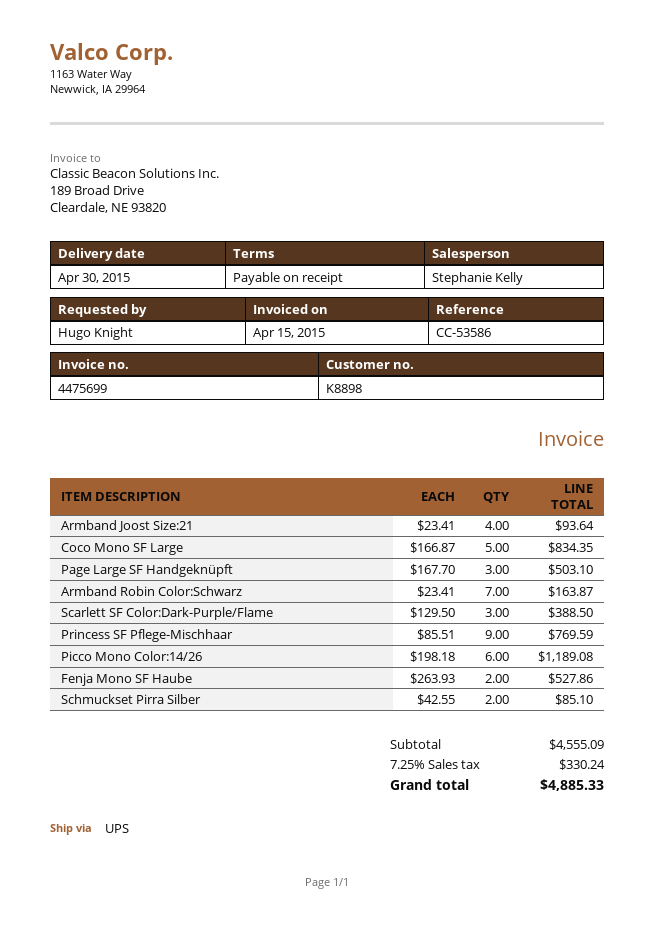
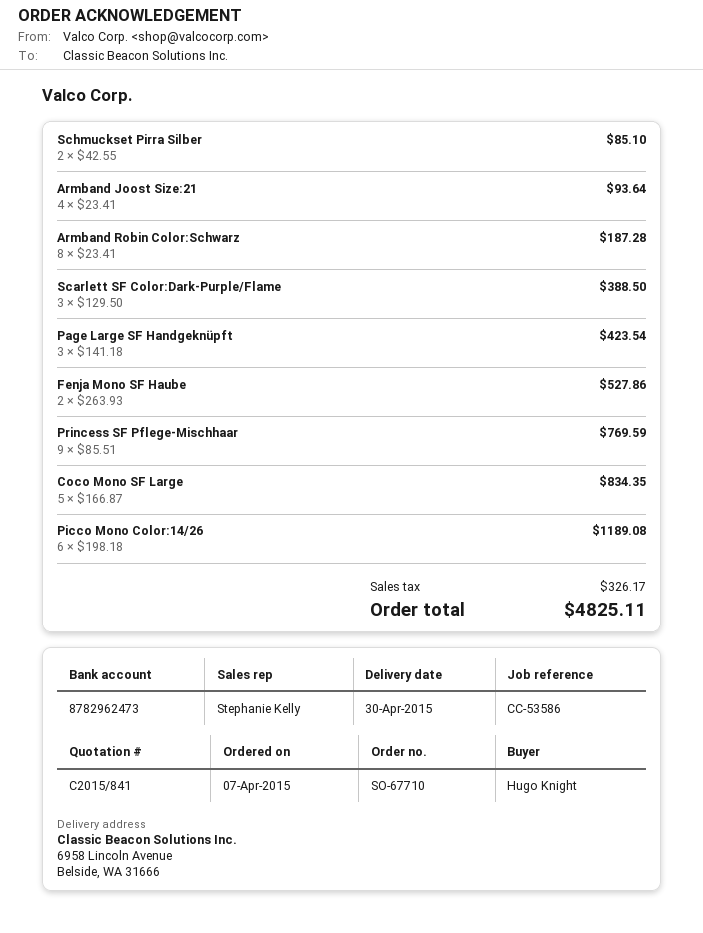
Page Large SF Handgeknüpft: 3 x 167.70 = 503.10 -> 3 x 141.18 = 423.54
Armband Robin Color:Schwarz: 7 x 23.41 = 163.87 -> 8 x 23.41 = 187.28
tax: 330.24 -> 326.17
total: 4885.33 -> 4825.11

